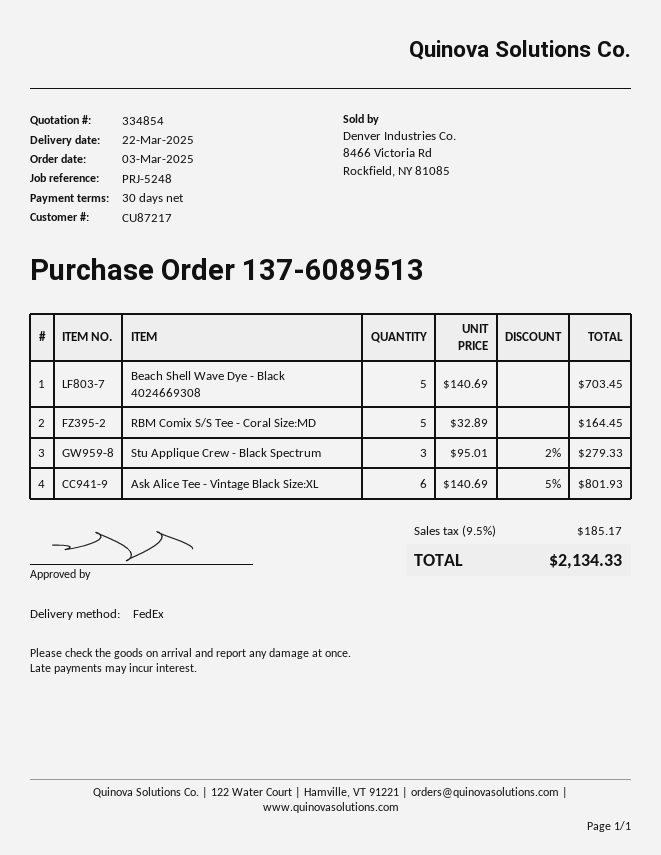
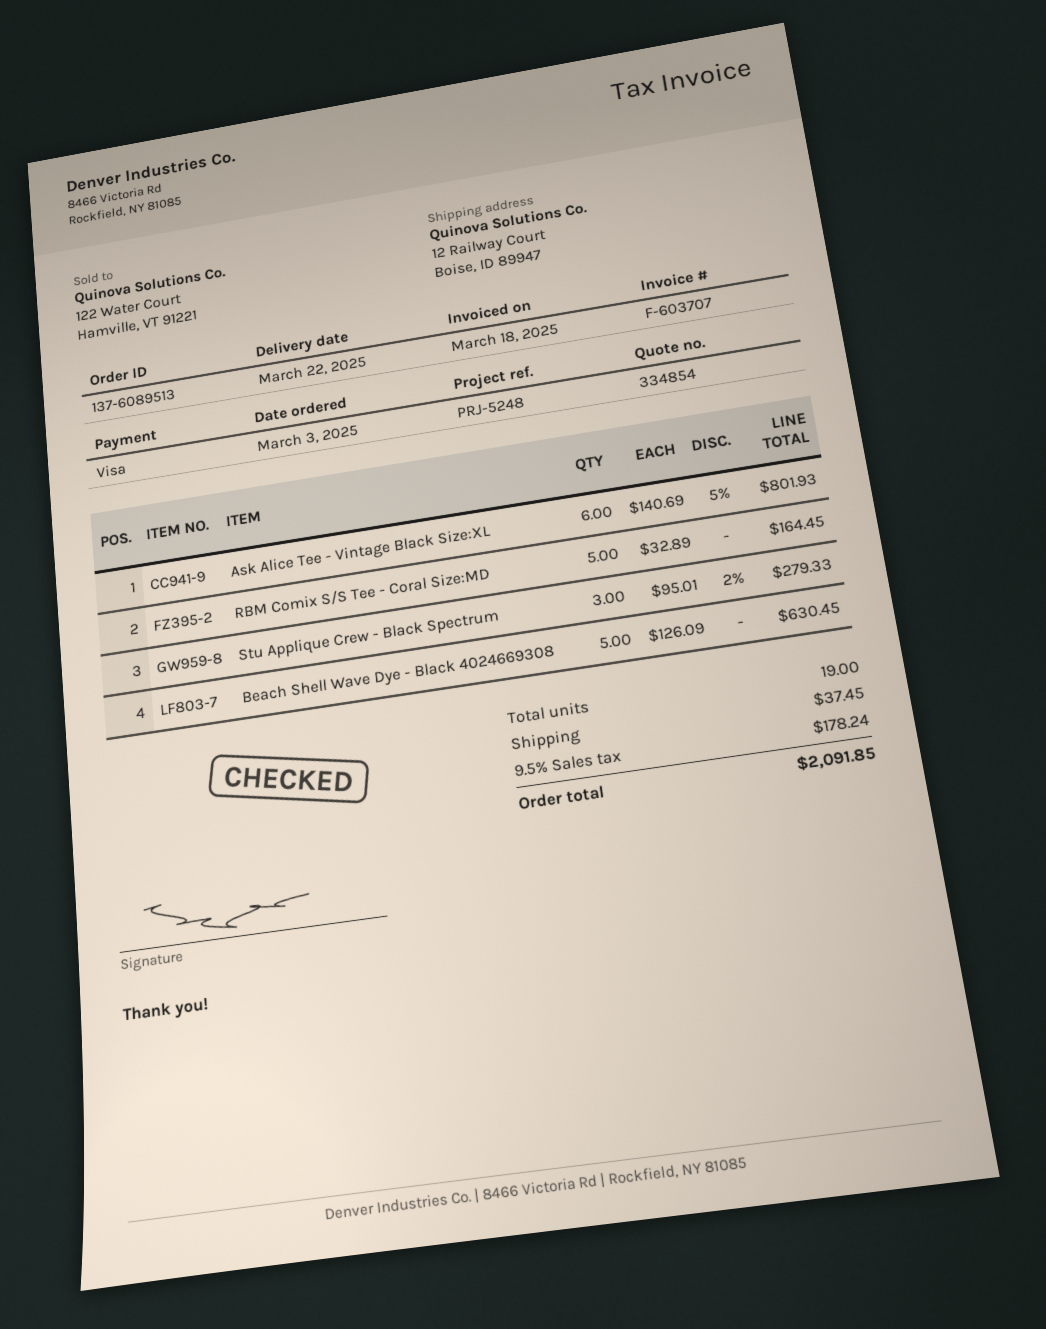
Beach Shell Wave Dye - Black 4024669308: 5 x 140.69 = 703.45 -> 5 x 126.09 = 630.45
shipping: none -> 37.45
tax: 9.5% = 185.17 -> 9.5% = 178.24
total: 2134.33 -> 2091.85

